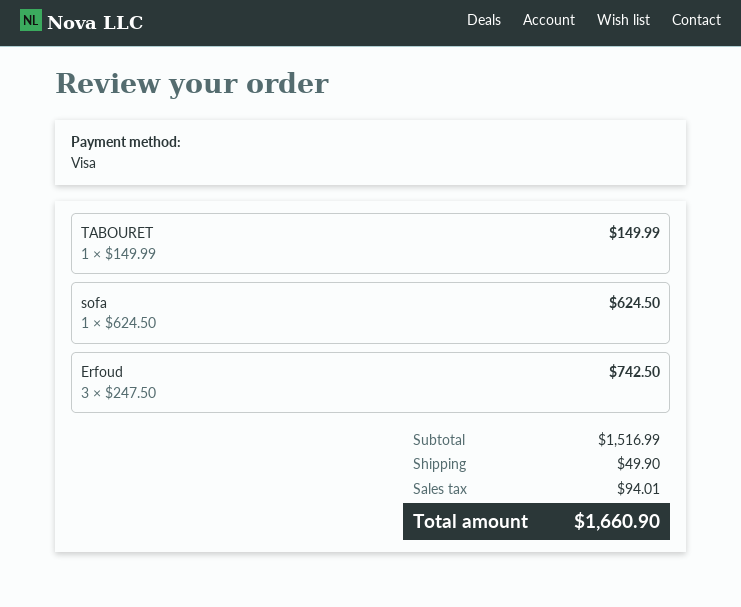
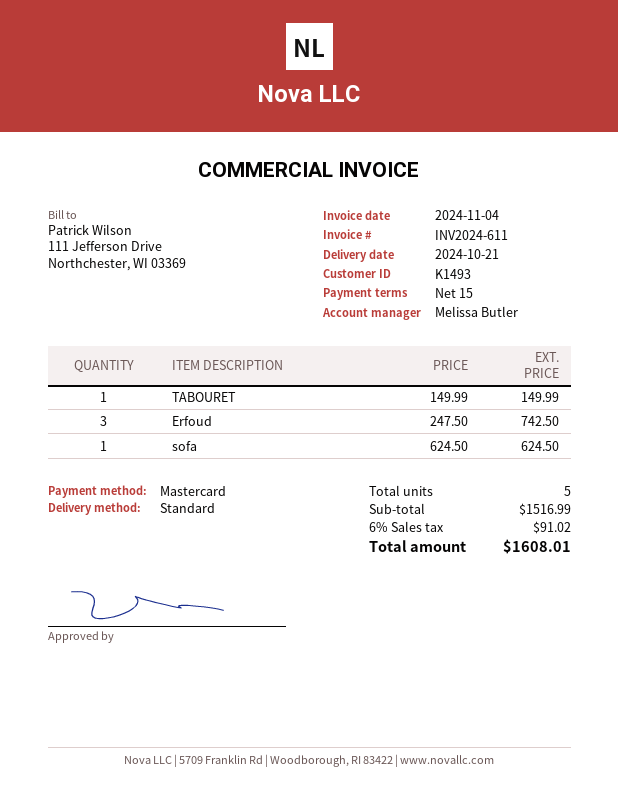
payment method: Visa -> Mastercard
shipping: 49.90 -> none
tax: 94.01 -> 91.02
total: 1660.90 -> 1608.01

